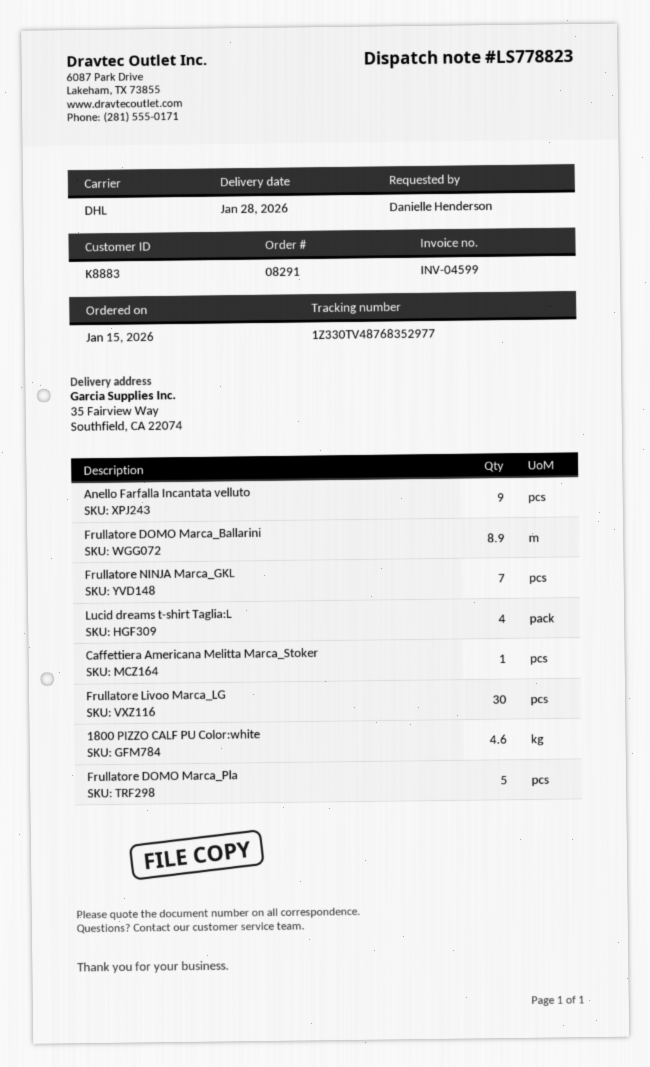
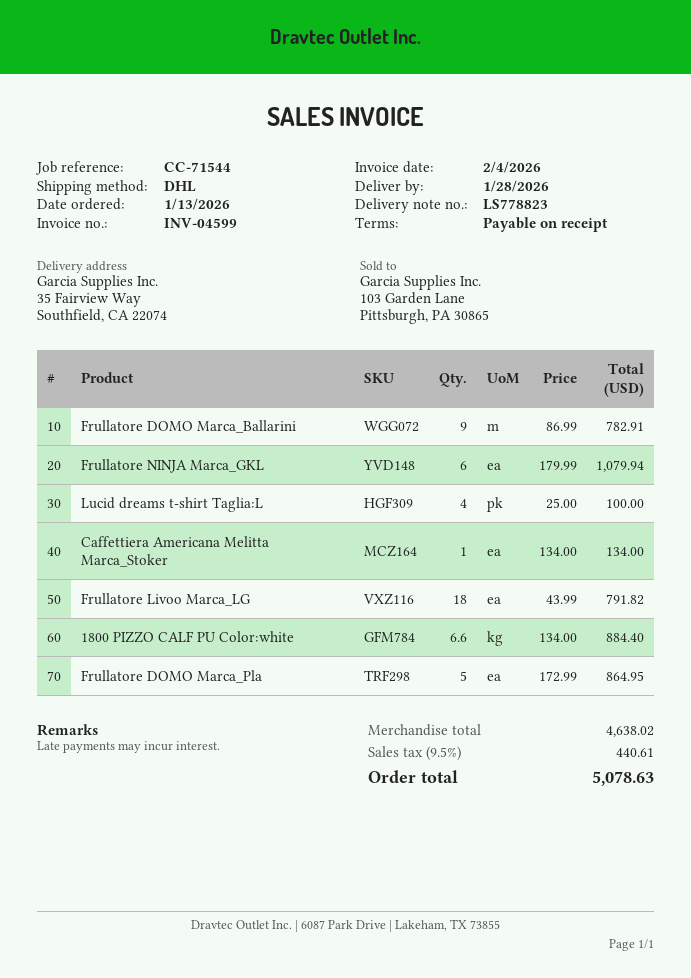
order date: 2026-01-15 -> 2026-01-13
Anello Farfalla Incantata velluto: 9 -> none
Frullatore DOMO Marca_Ballarini: 8.9 -> 9
Frullatore NINJA Marca_GKL: 7 -> 6
Frullatore Livoo Marca_LG: 30 -> 18
1800 PIZZO CALF PU Color:white: 4.6 -> 6.6

